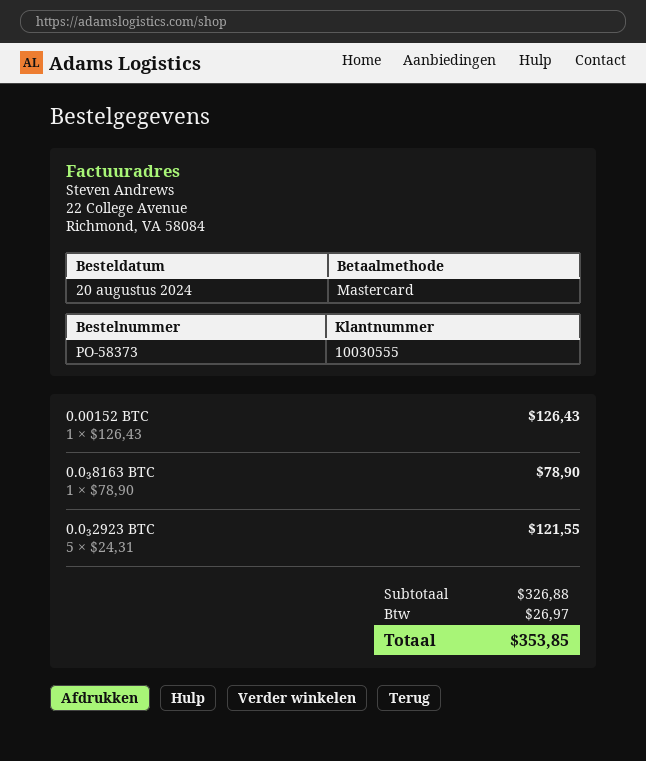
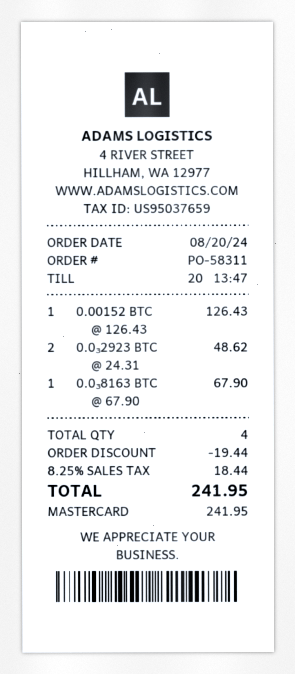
order number: PO-58373 -> PO-58311
0.0₃8163 BTC: 1 x 78.90 = 78.90 -> 1 x 67.90 = 67.90
0.0₃2923 BTC: 5 x 24.31 = 121.55 -> 2 x 24.31 = 48.62
discount: none -> 19.44
tax: 26.97 -> 18.44
total: 353.85 -> 241.95

